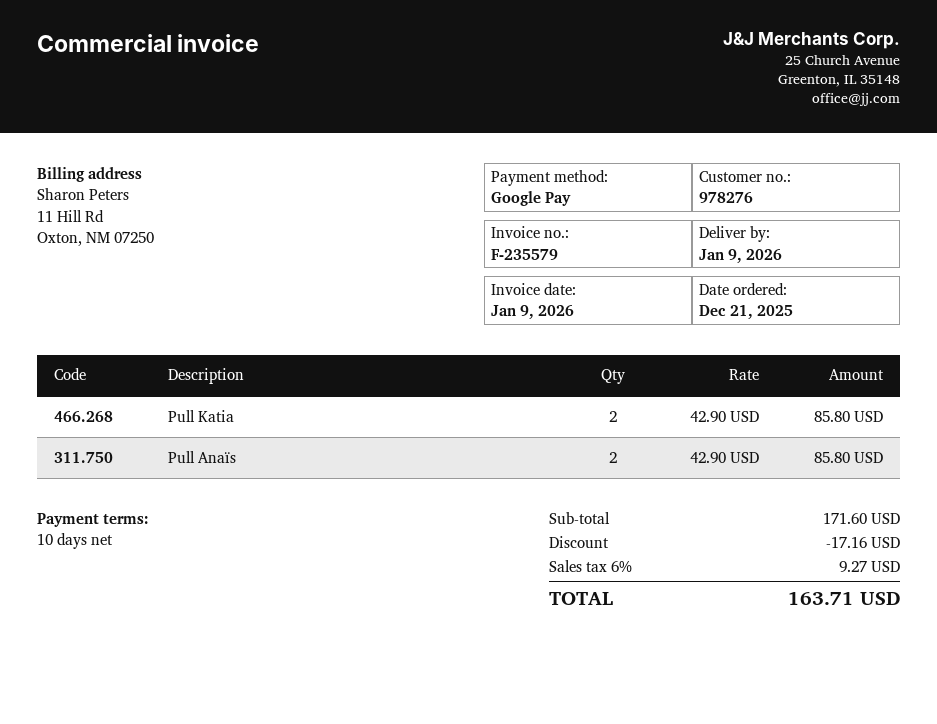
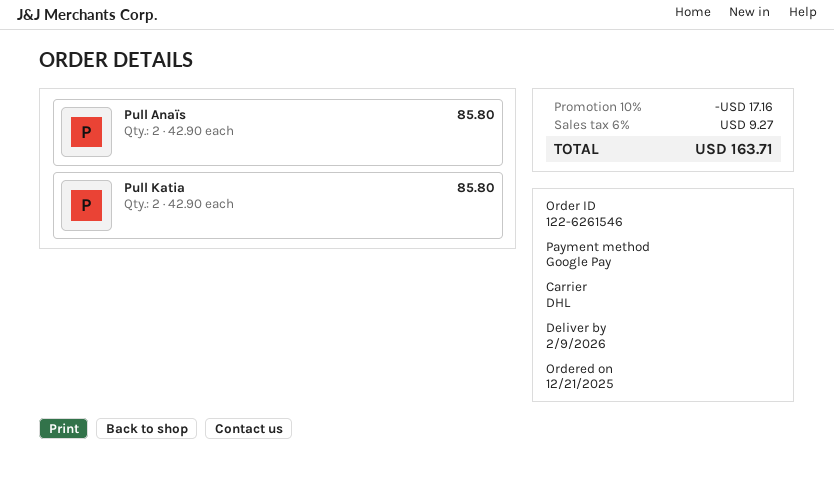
delivery date: 2026-01-09 -> 2026-02-09

